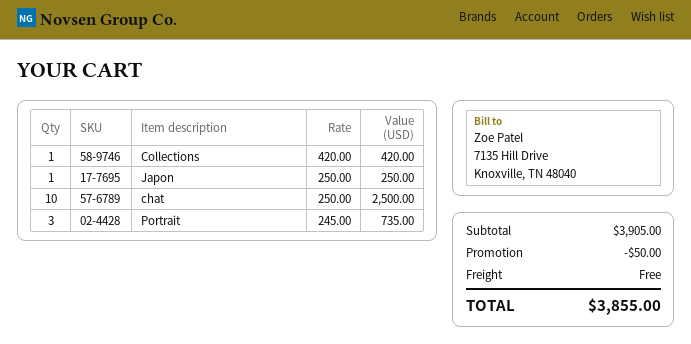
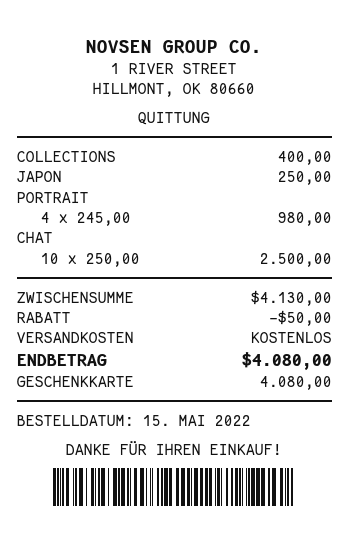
Collections: 1 x 420.00 = 420.00 -> 1 x 400.00 = 400.00
Portrait: 3 x 245.00 = 735.00 -> 4 x 245.00 = 980.00
subtotal: 3905.00 -> 4130.00
total: 3855.00 -> 4080.00

